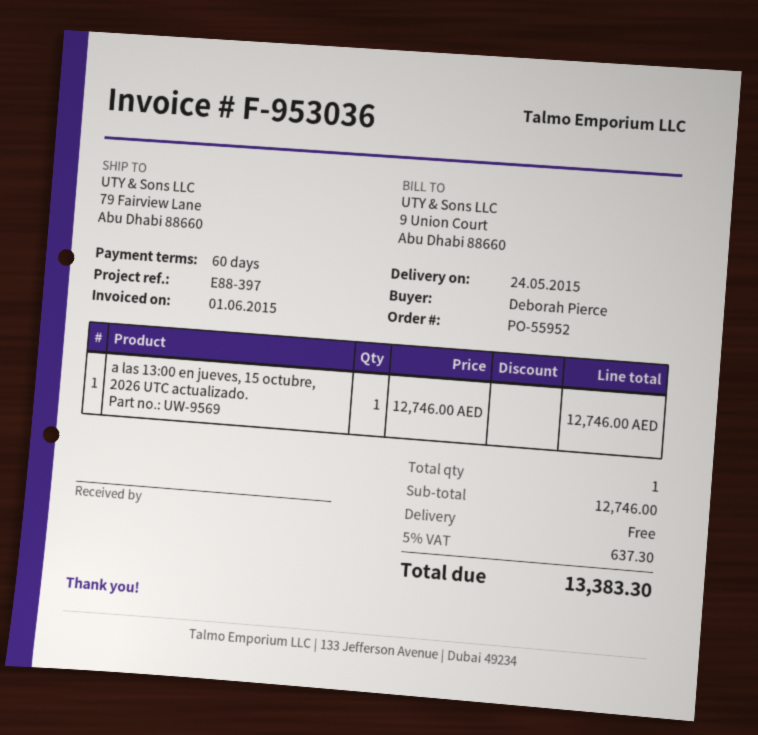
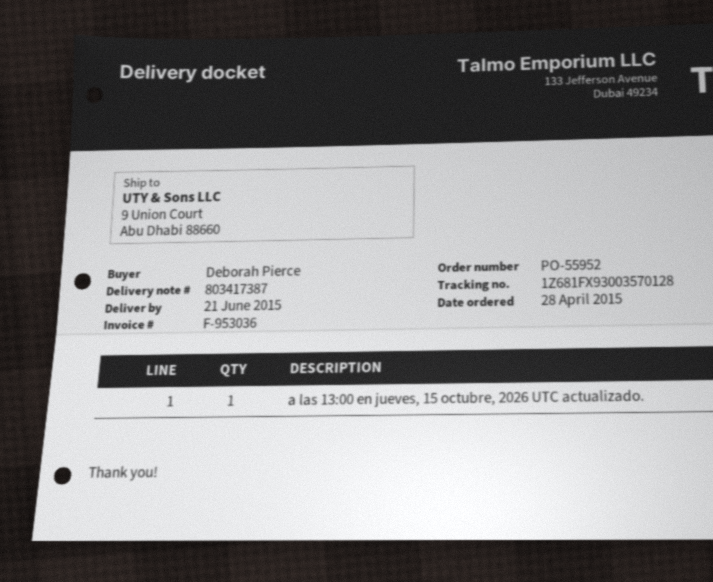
delivery date: 2015-05-24 -> 2015-06-21
ship to: 79 Fairview Lane, Abu Dhabi 88660 -> 9 Union Court, Abu Dhabi 88660

